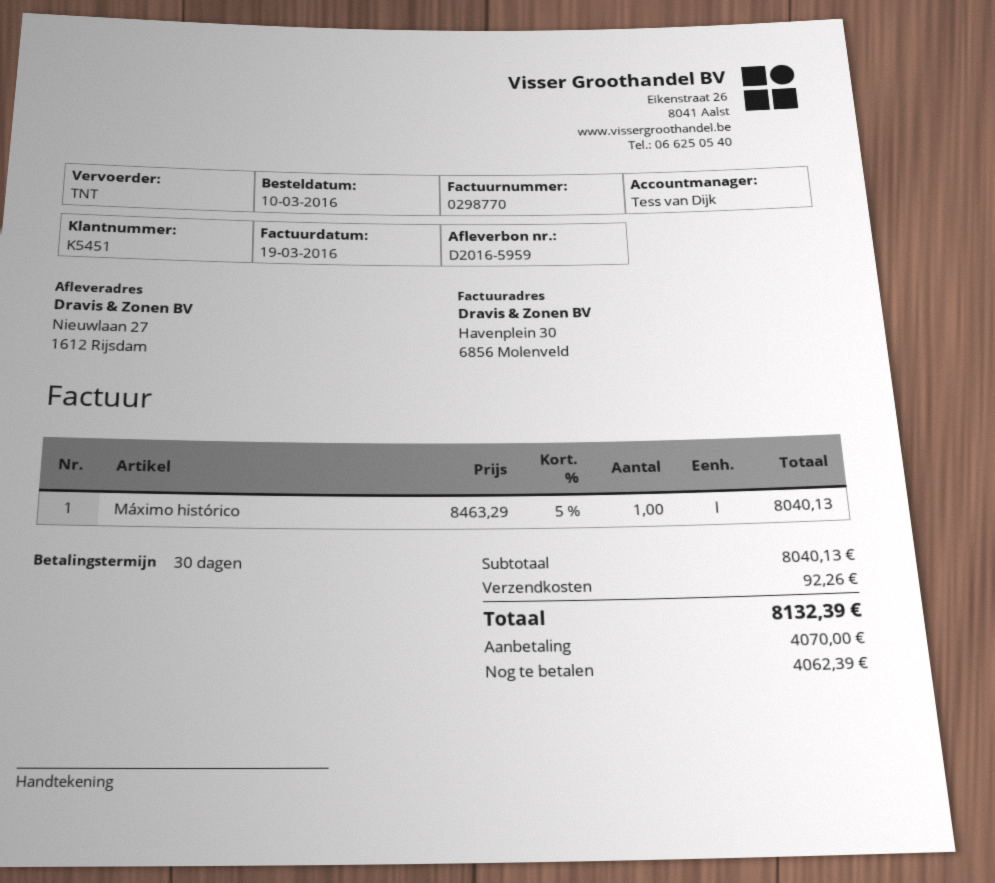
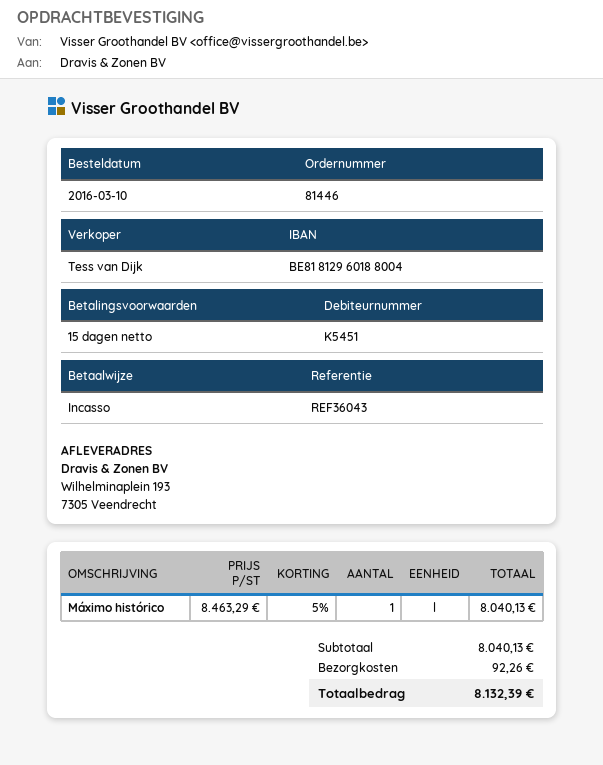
payment terms: 30 days -> 15 days
ship to: Nieuwlaan 27, 1612 Rijsdam -> Wilhelminaplein 193, 7305 Veendrecht

